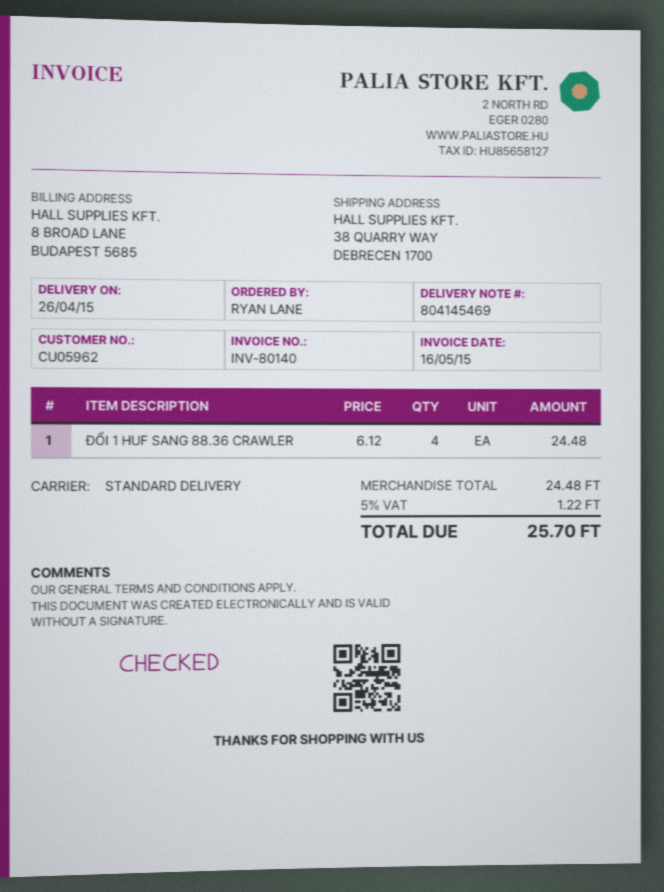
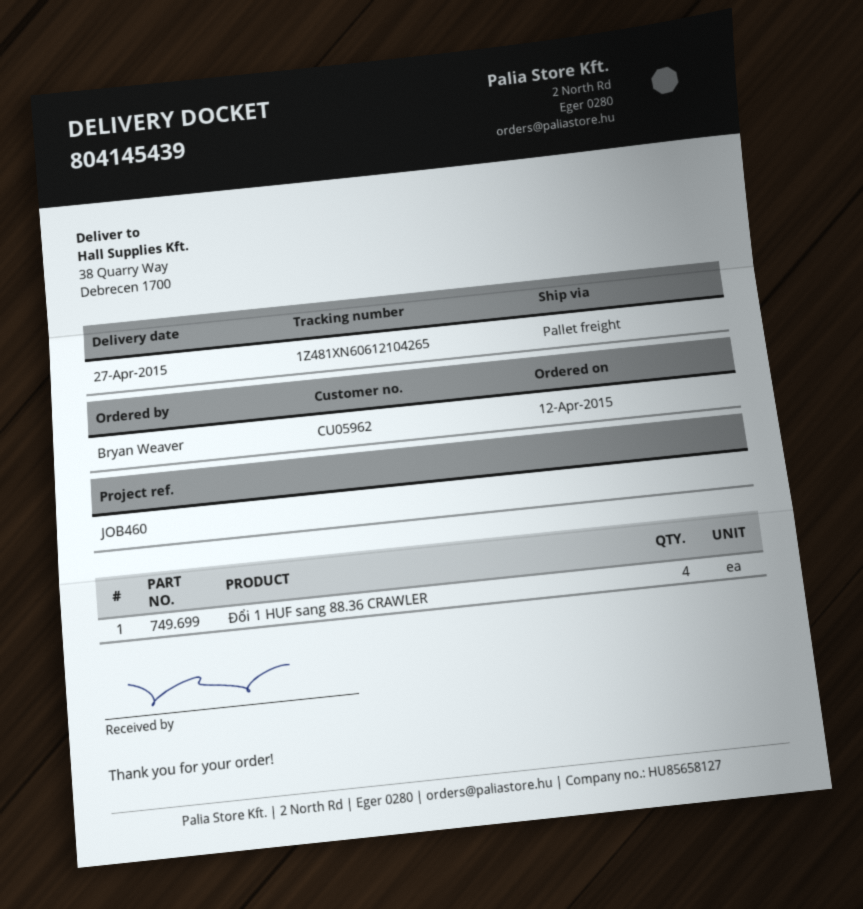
delivery note number: 804145469 -> 804145439
delivery date: 2015-04-26 -> 2015-04-27
ordered by: RYAN LANE -> Bryan Weaver
shipping method: standard -> pallet freight

